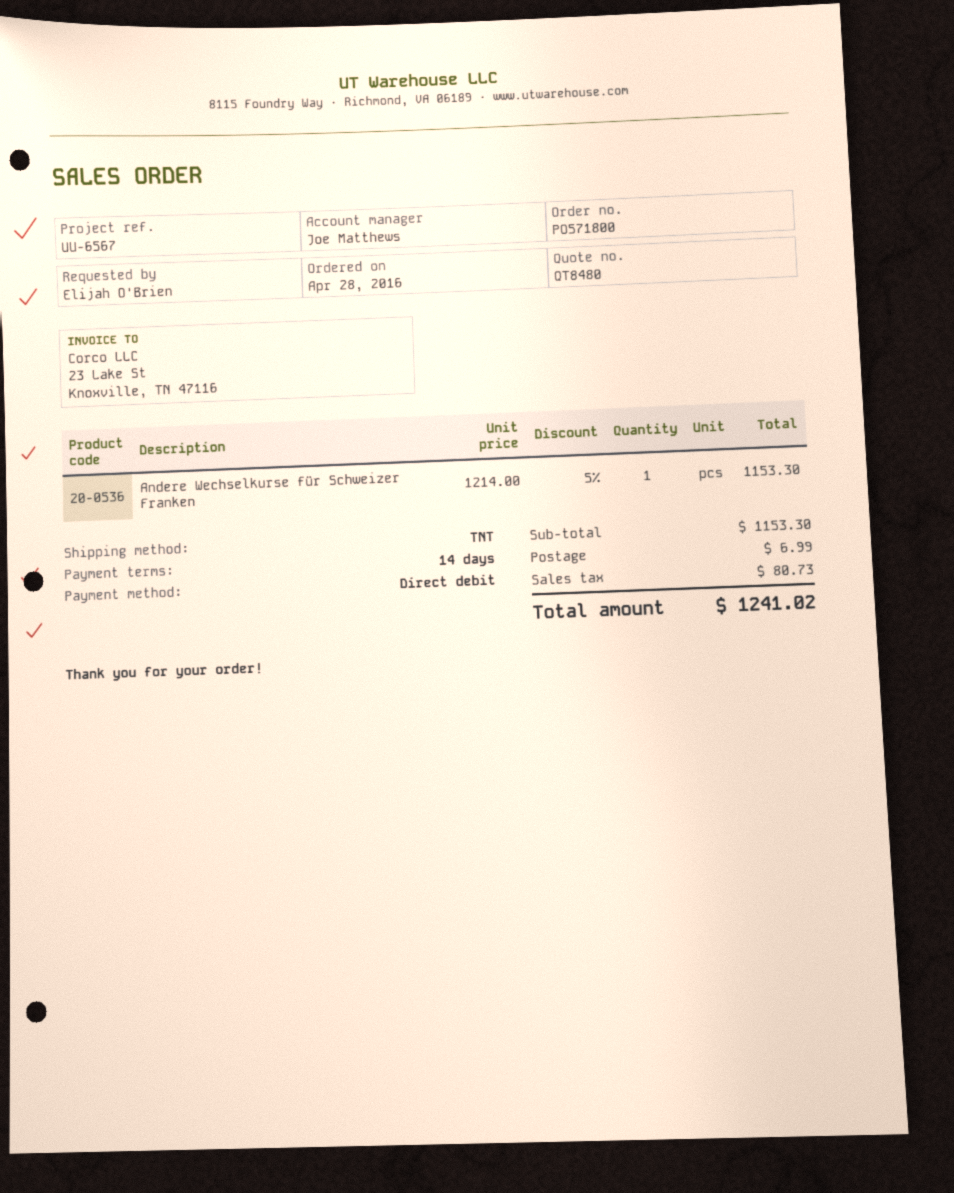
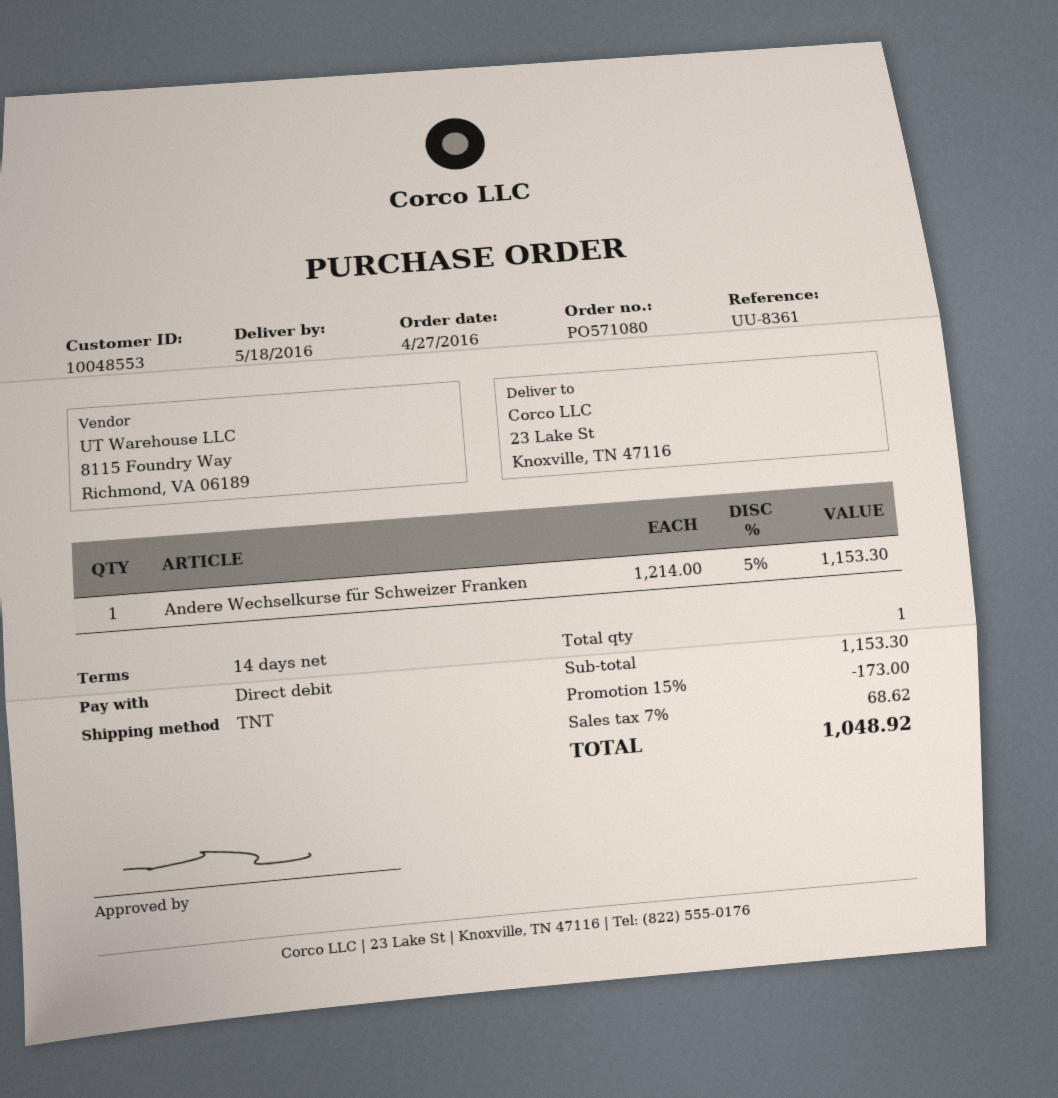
order number: PO571800 -> PO571080
order date: 2016-04-28 -> 2016-04-27
reference: UU-6567 -> UU-8361
discount: none -> 15% = 173.00
shipping: 6.99 -> none
tax: 80.73 -> 68.62
total: 1241.02 -> 1048.92

